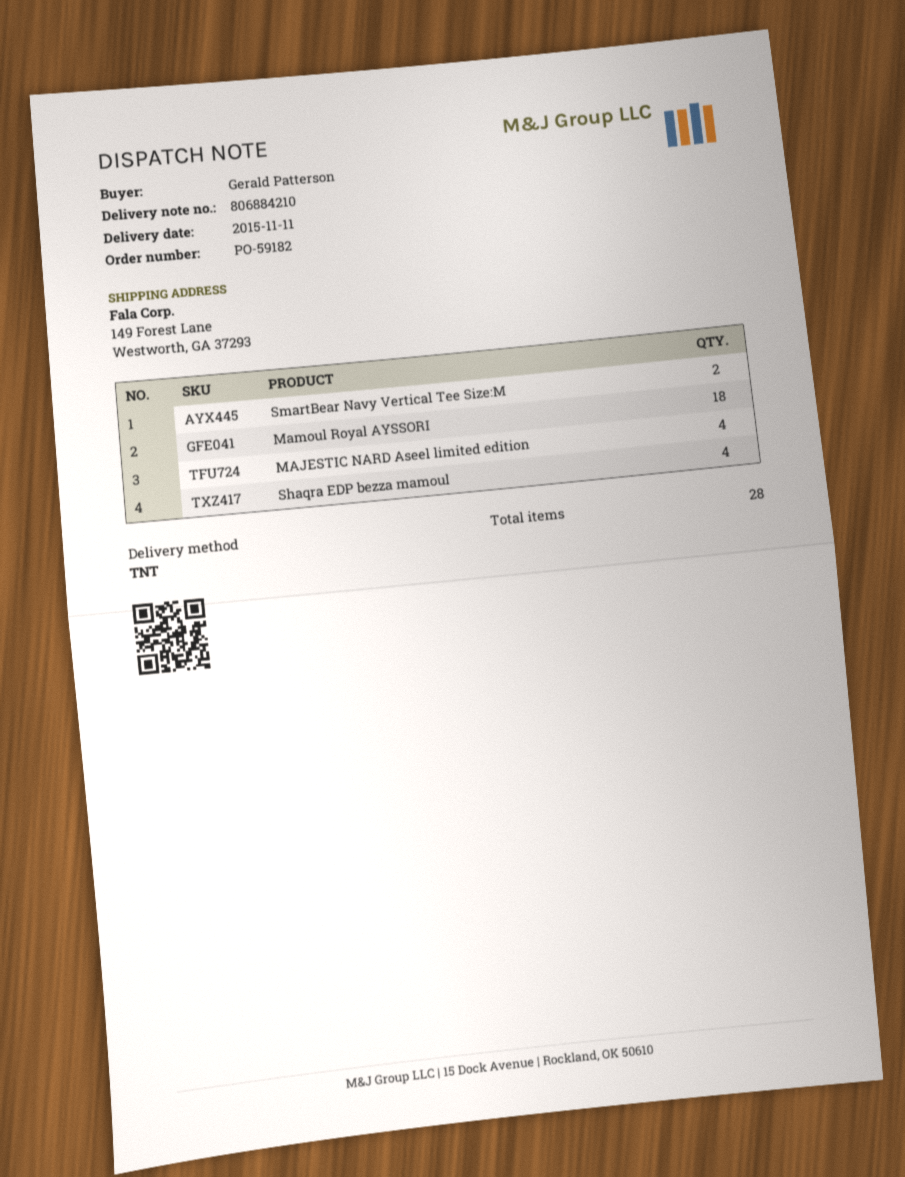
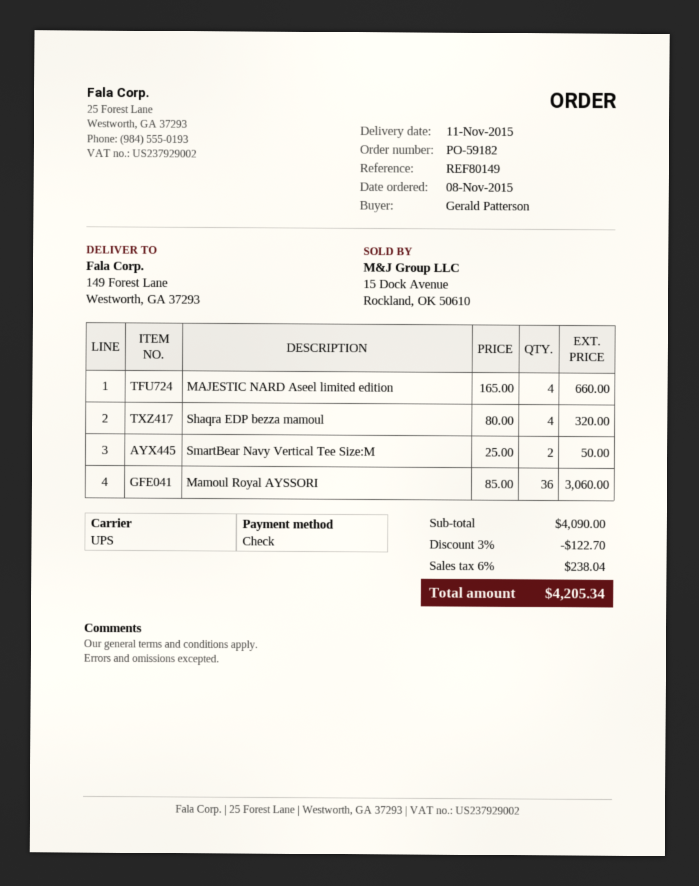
shipping method: TNT -> UPS
Mamoul Royal AYSSORI: 18 -> 36

